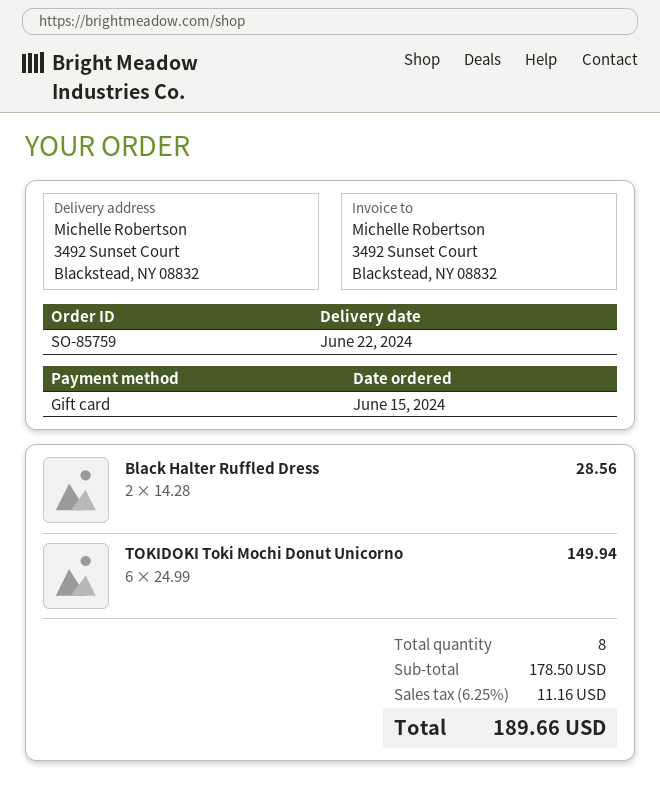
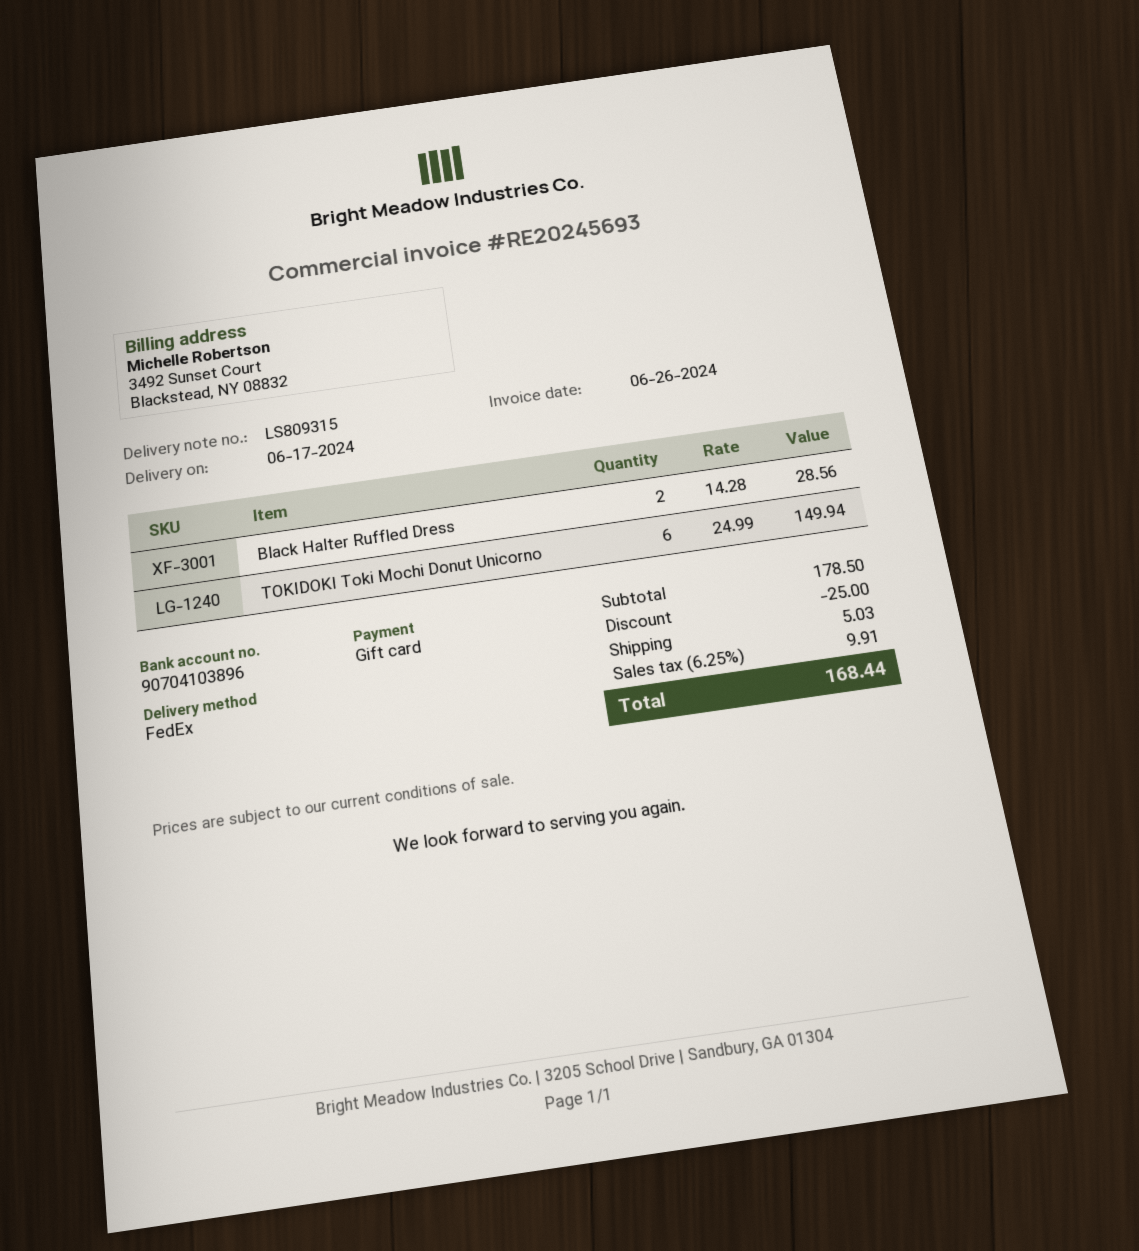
delivery date: 2024-06-22 -> 2024-06-17
discount: none -> 25.00
shipping: none -> 5.03
tax: 6.25% = 11.16 -> 6.25% = 9.91
total: 189.66 -> 168.44

